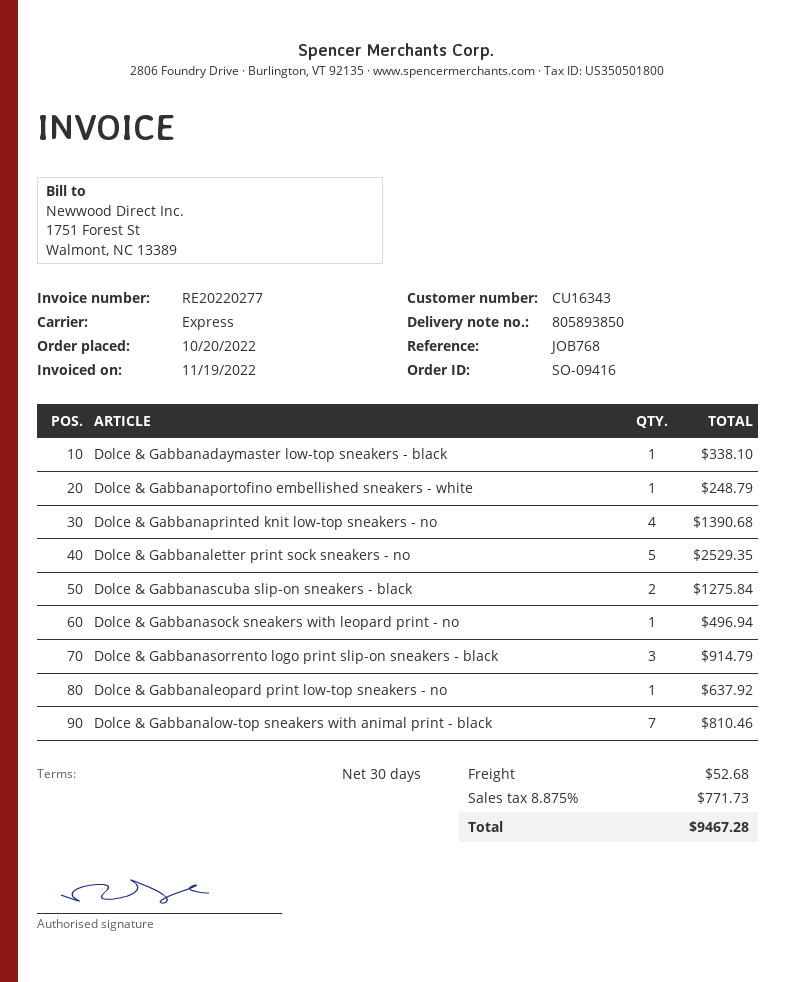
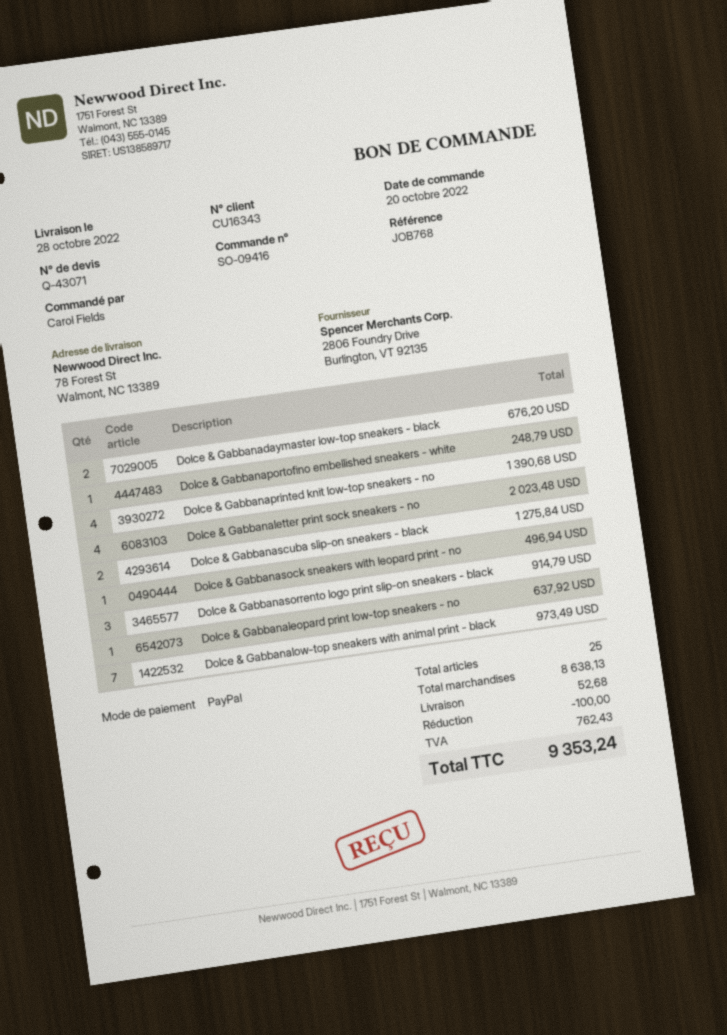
Dolce & Gabbanadaymaster low-top sneakers - black: 1 for 338.10 -> 2 for 676.20
Dolce & Gabbanaletter print sock sneakers - no: 5 for 2529.35 -> 4 for 2023.48
Dolce & Gabbanalow-top sneakers with animal print - black: 7 for 810.46 -> 7 for 973.49
discount: none -> 100.00
tax: 771.73 -> 762.43
total: 9467.28 -> 9353.24

